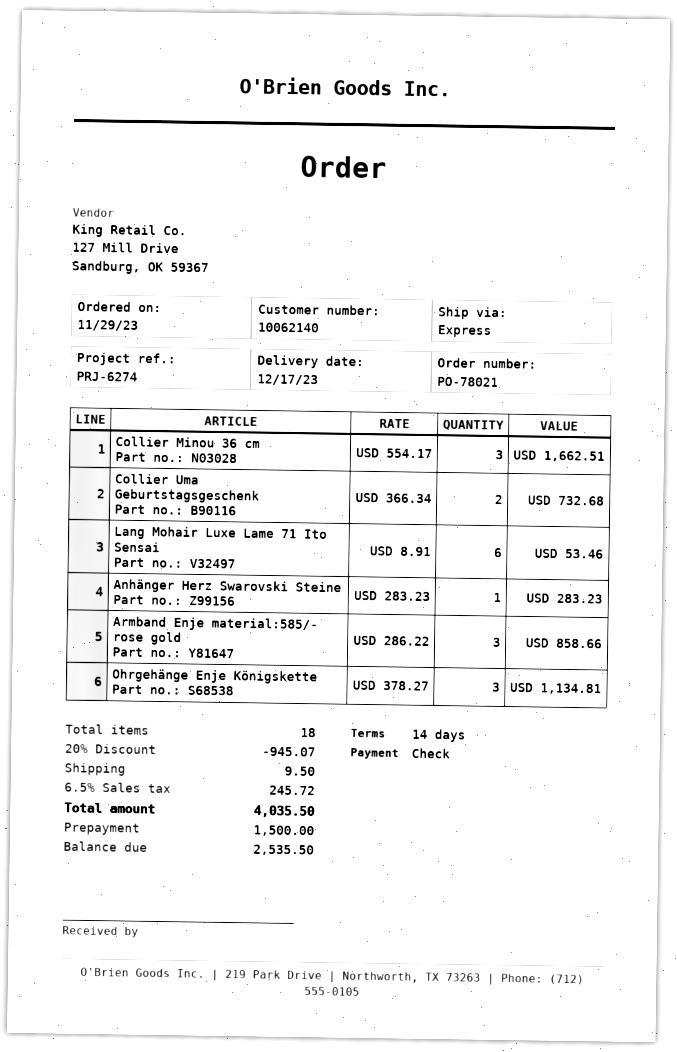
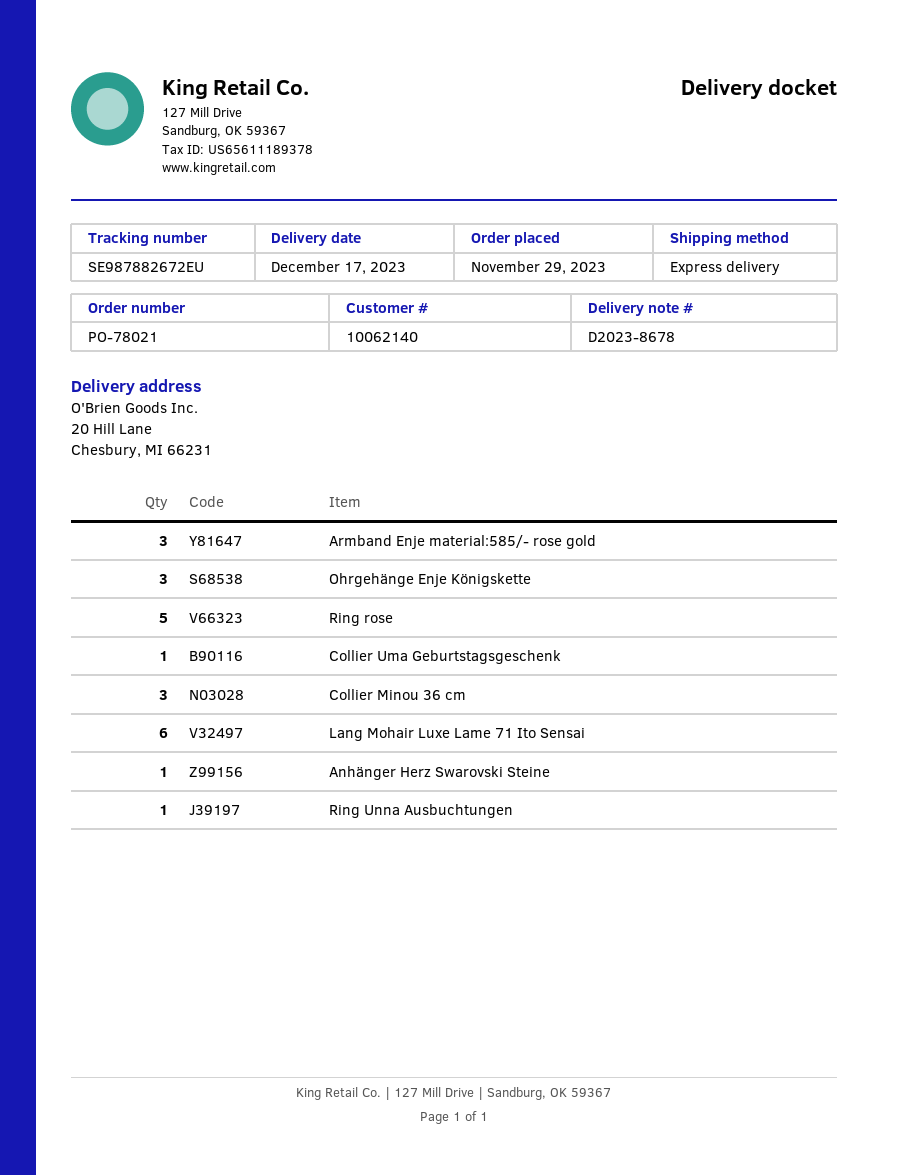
Collier Uma Geburtstagsgeschenk: 2 -> 1
Ring rose: none -> 5
Ring Unna Ausbuchtungen: none -> 1

